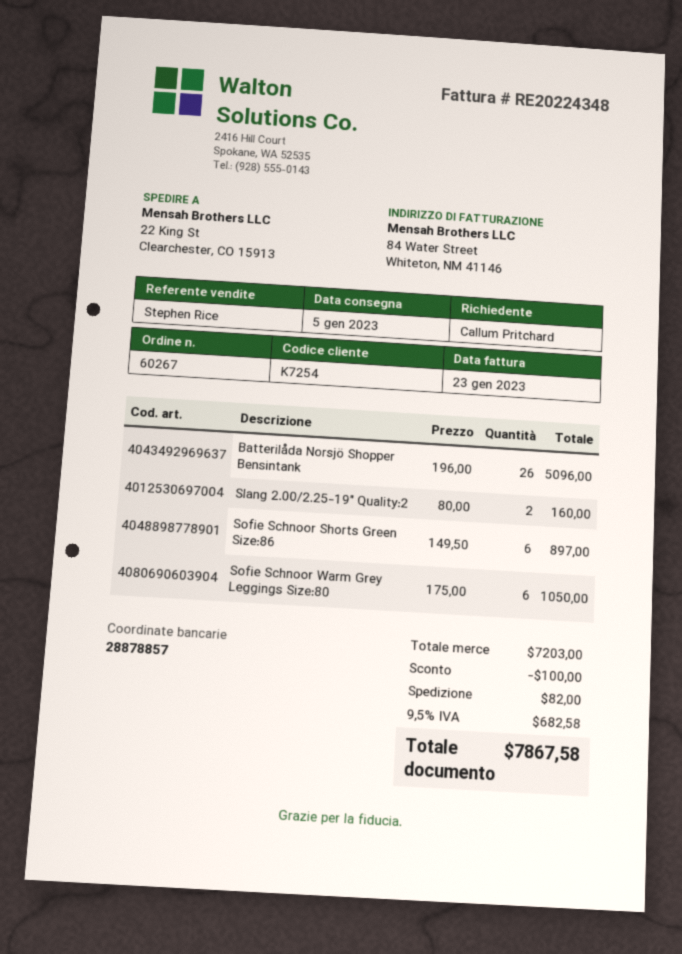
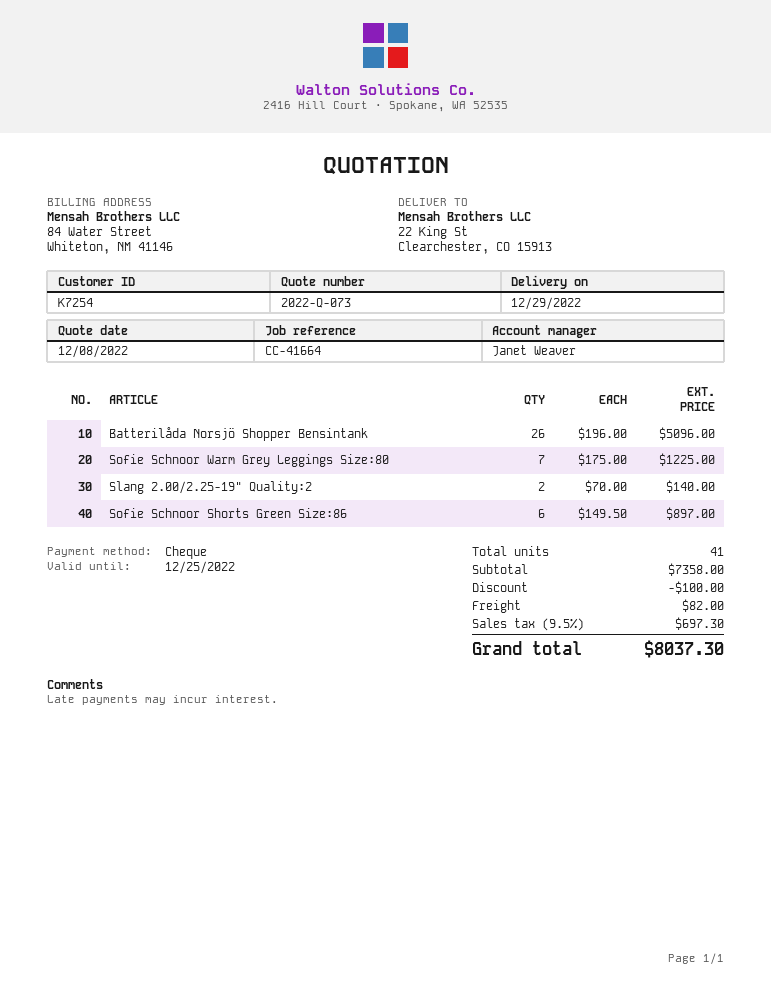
delivery date: 2023-01-05 -> 2022-12-29
sales rep: Stephen Rice -> Janet Weaver
Slang 2.00/2.25-19" Quality:2: 2 x 80.00 = 160.00 -> 2 x 70.00 = 140.00
Sofie Schnoor Warm Grey Leggings Size:80: 6 x 175.00 = 1050.00 -> 7 x 175.00 = 1225.00
subtotal: 7203.00 -> 7358.00
tax: 9.5% = 682.58 -> 9.5% = 697.30
total: 7867.58 -> 8037.30

